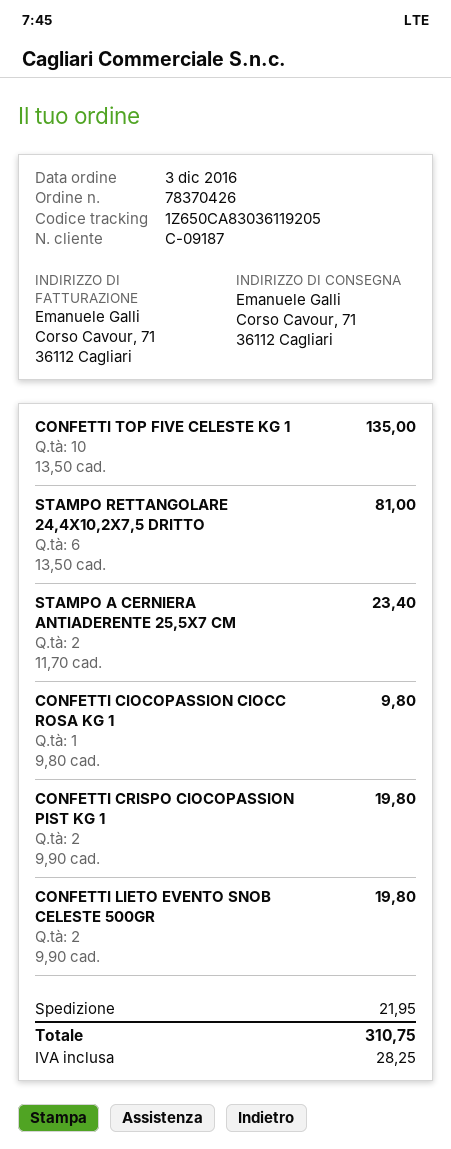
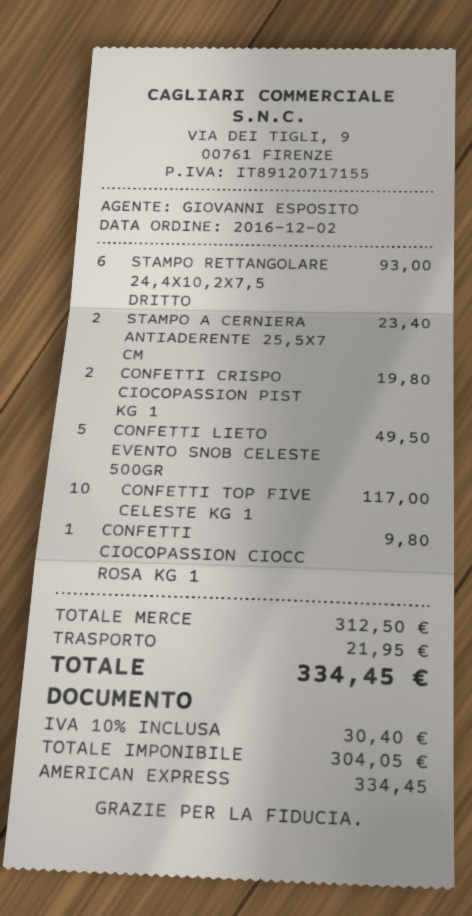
order date: 2016-12-03 -> 2016-12-02
CONFETTI TOP FIVE CELESTE KG 1: 10 for 135.00 -> 10 for 117.00
STAMPO RETTANGOLARE 24,4X10,2X7,5 DRITTO: 6 for 81.00 -> 6 for 93.00
CONFETTI LIETO EVENTO SNOB CELESTE 500GR: 2 for 19.80 -> 5 for 49.50
tax: 28.25 -> 30.40
total: 310.75 -> 334.45

